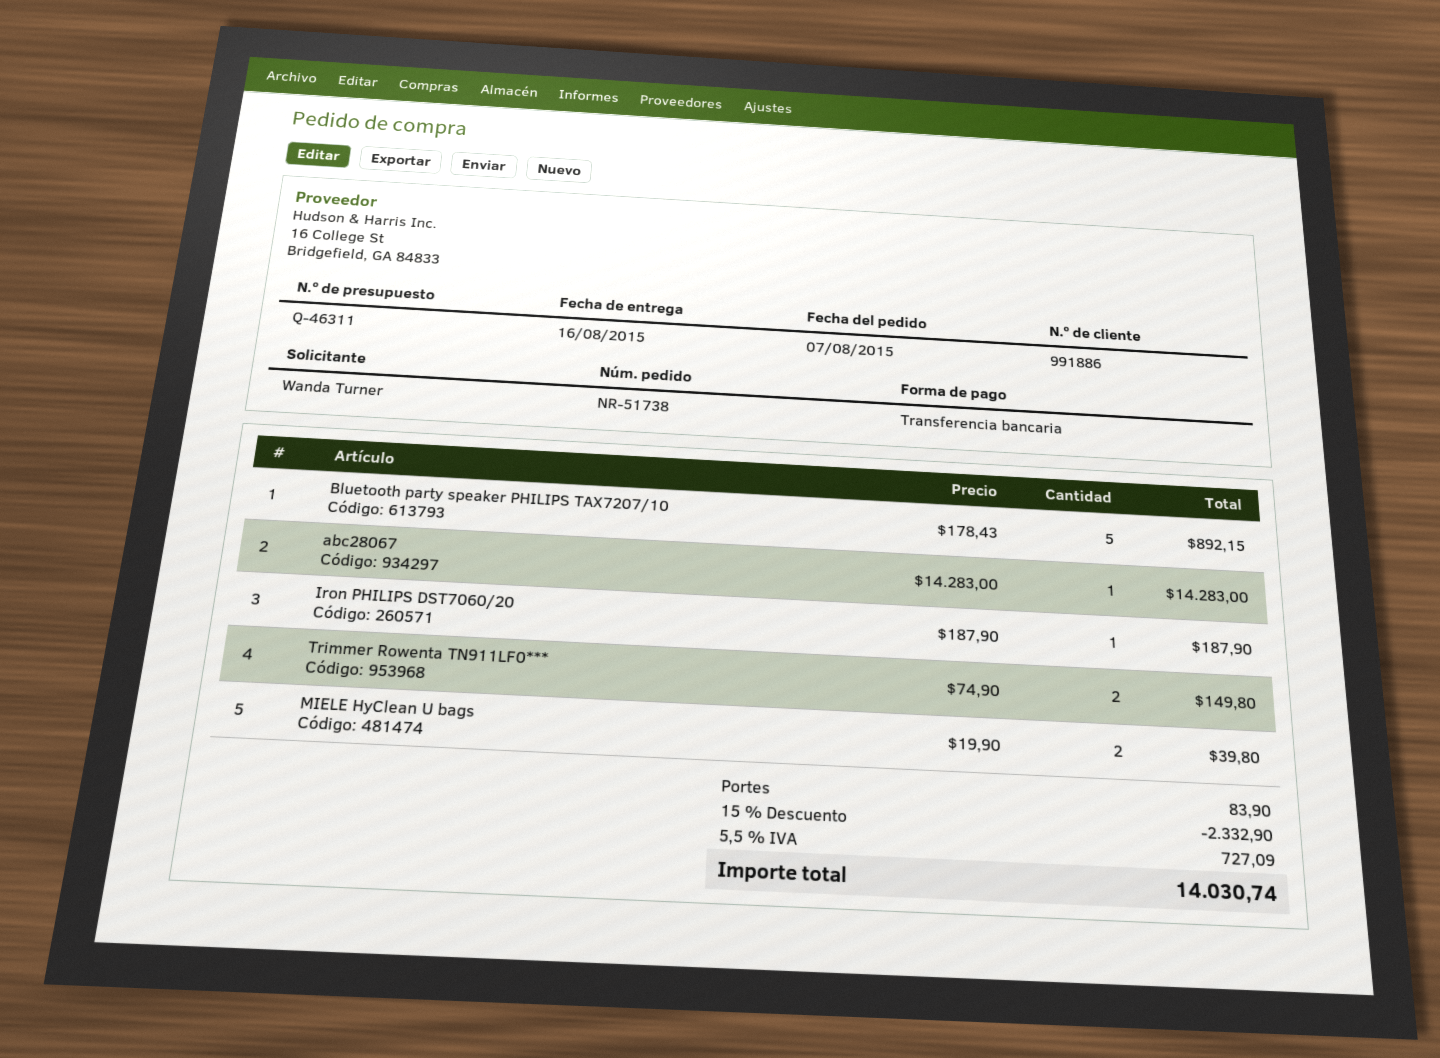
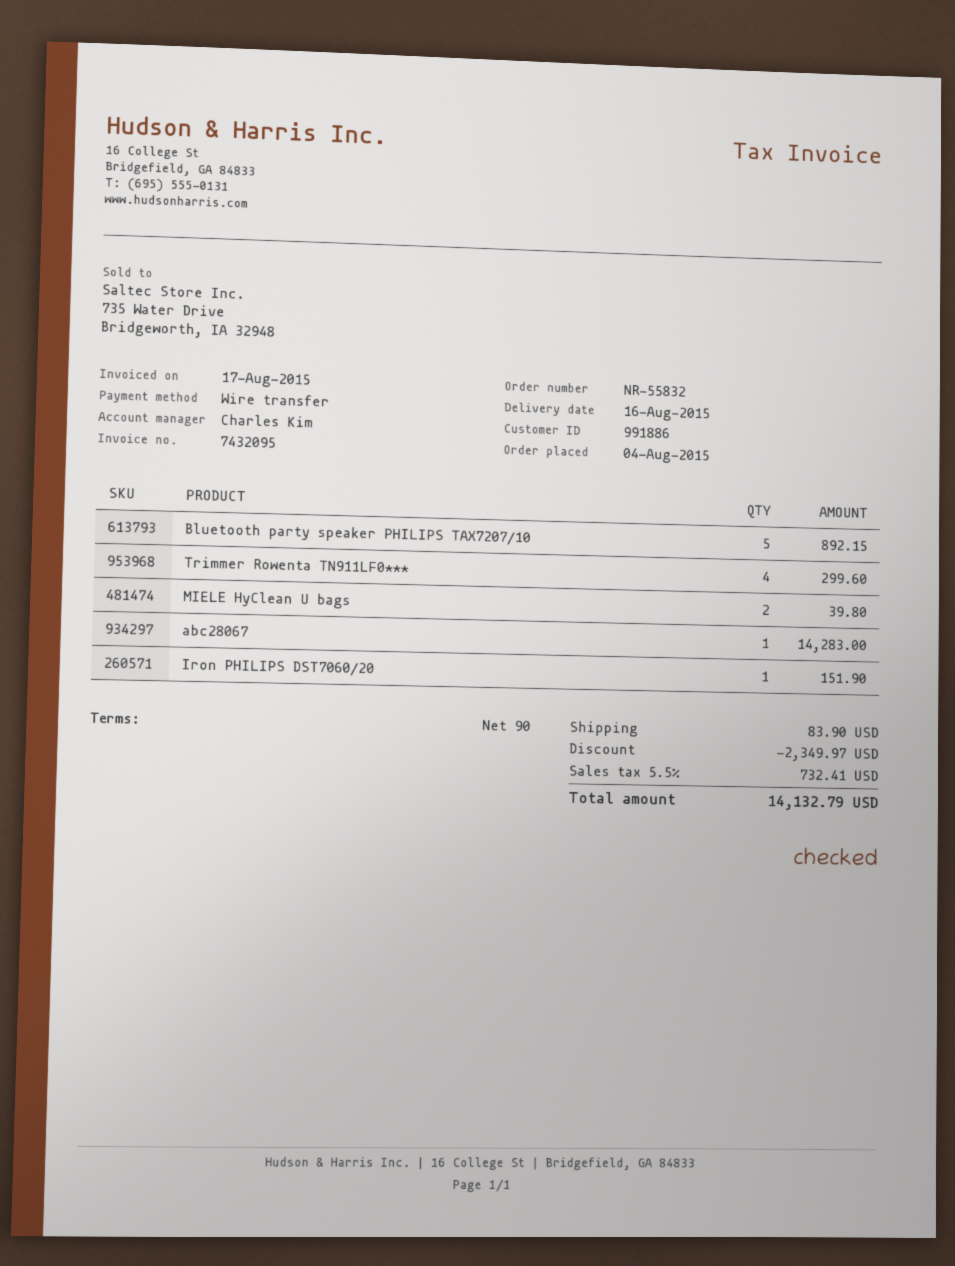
order number: NR-51738 -> NR-55832
order date: 2015-08-07 -> 2015-08-04
Iron PHILIPS DST7060/20: 1 for 187.90 -> 1 for 151.90
Trimmer Rowenta TN911LF0***: 2 for 149.80 -> 4 for 299.60
discount: 2332.90 -> 2349.97
tax: 5.5% = 727.09 -> 5.5% = 732.41
total: 14030.74 -> 14132.79

